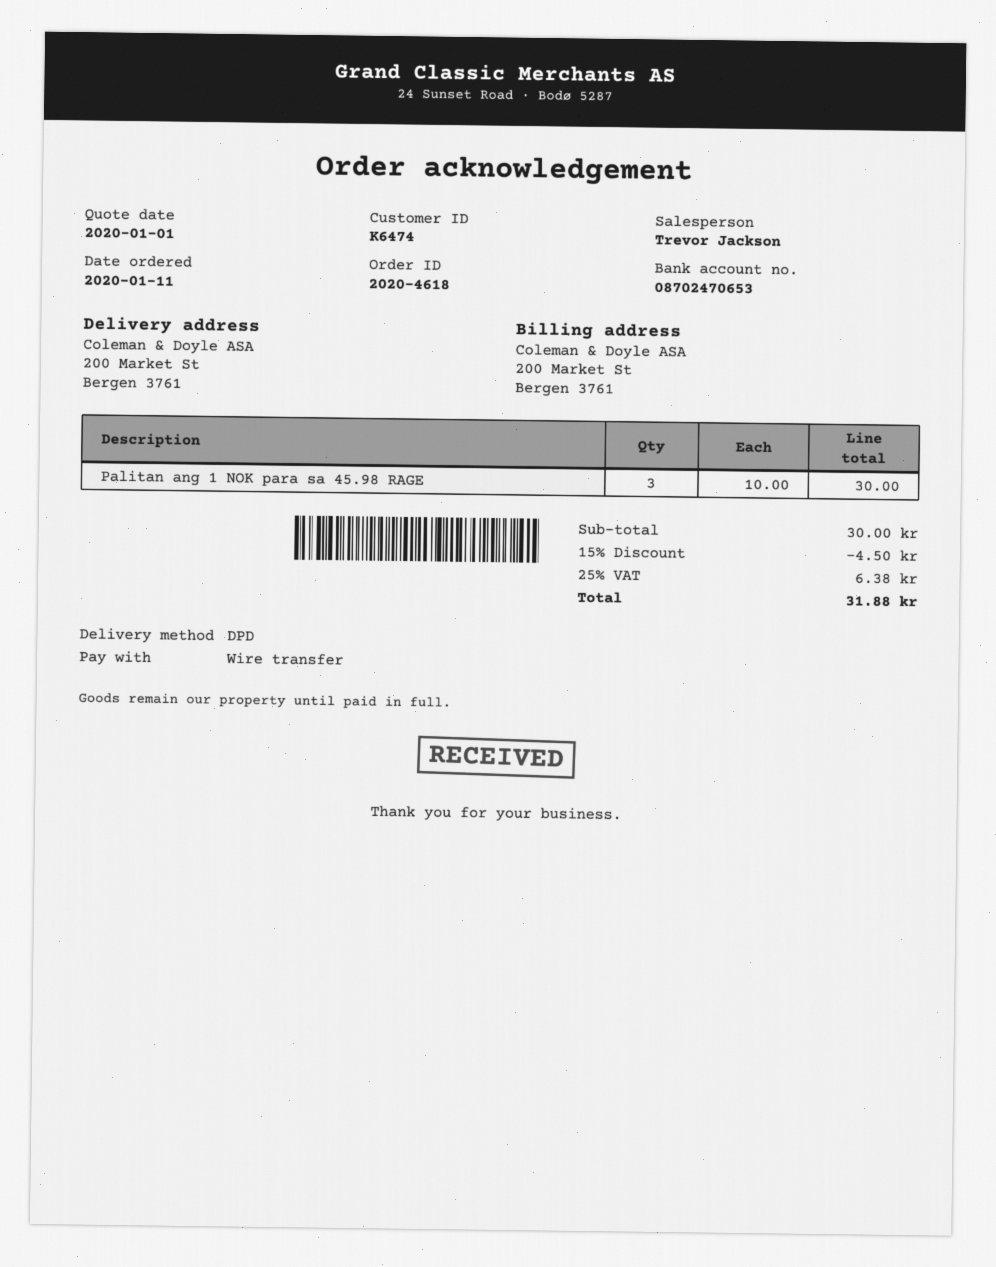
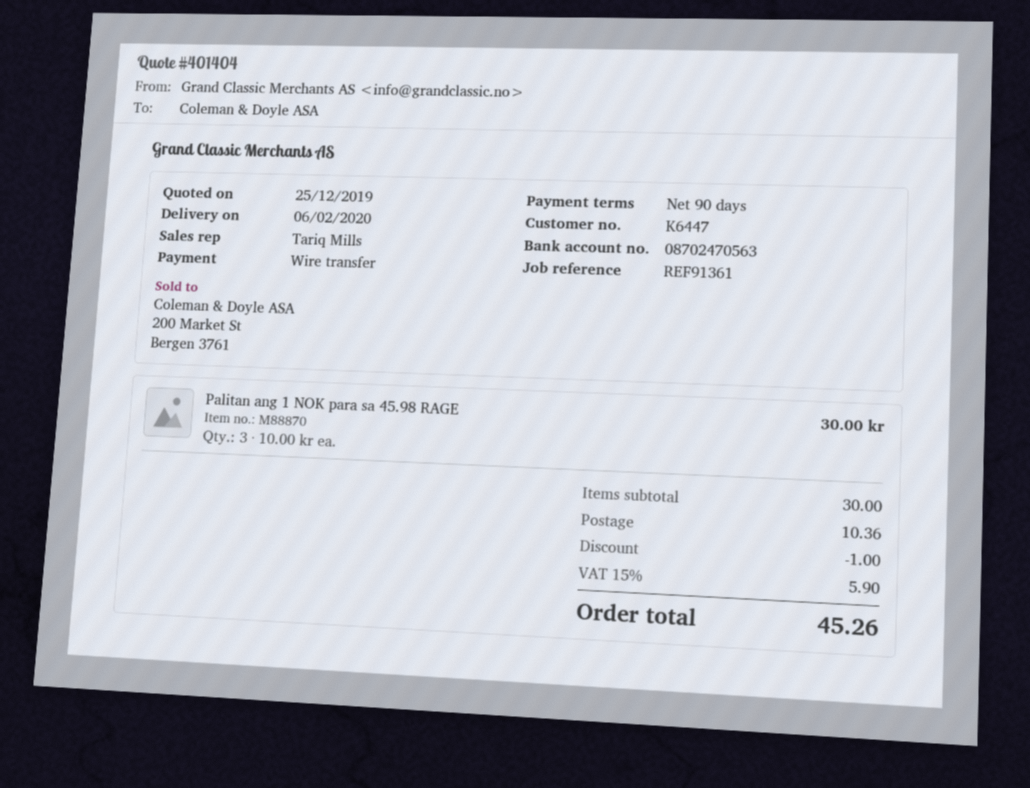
quote date: 2020-01-01 -> 2019-12-25
customer number: K6474 -> K6447
sales rep: Trevor Jackson -> Tariq Mills
bank account: 08702470653 -> 08702470563
discount: 4.50 -> 1.00
shipping: none -> 10.36
tax: 25% = 6.38 -> 15% = 5.90
total: 31.88 -> 45.26

